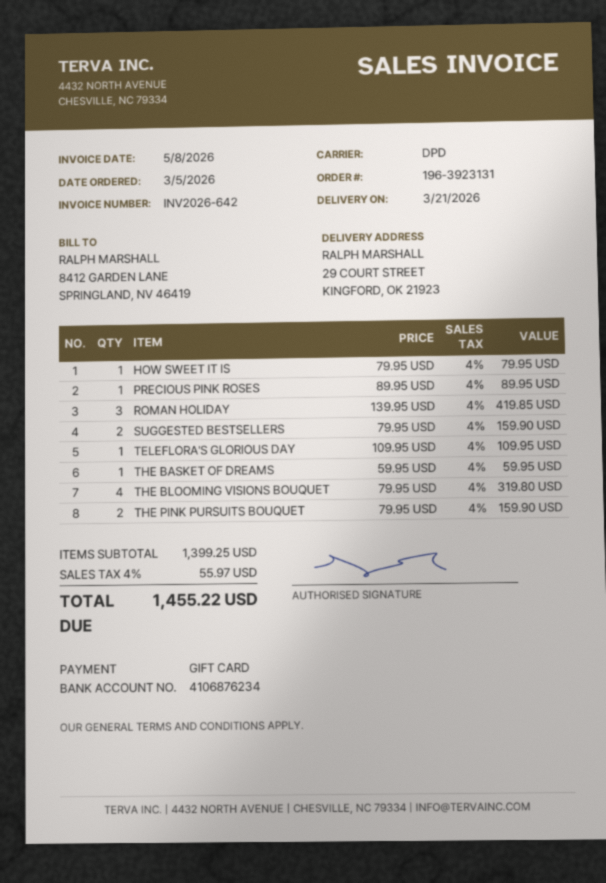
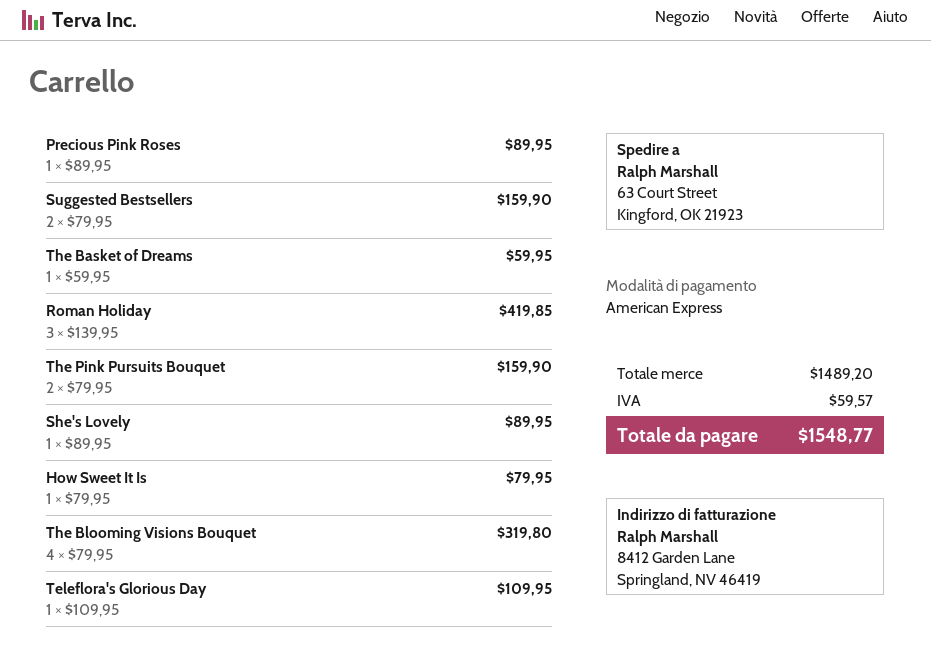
payment method: gift card -> American Express
ship to: 29 COURT STREET, KINGFORD, OK 21923 -> 63 Court Street, Kingford, OK 21923
She's Lovely: none -> 1 x 89.95 = 89.95
subtotal: 1399.25 -> 1489.20
tax: 55.97 -> 59.57
total: 1455.22 -> 1548.77

